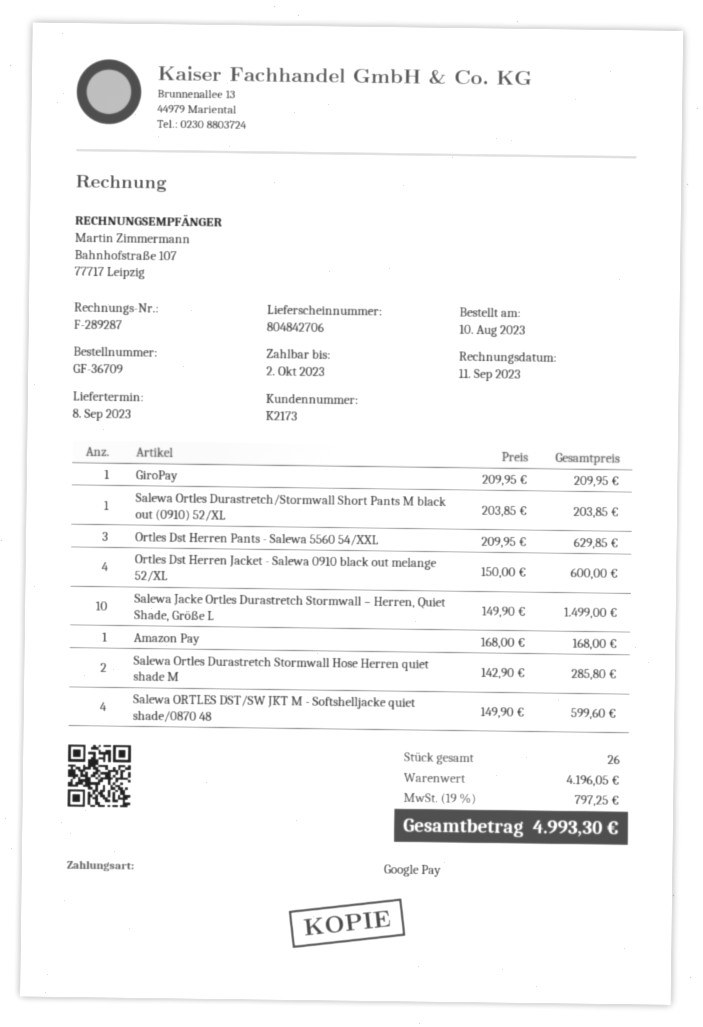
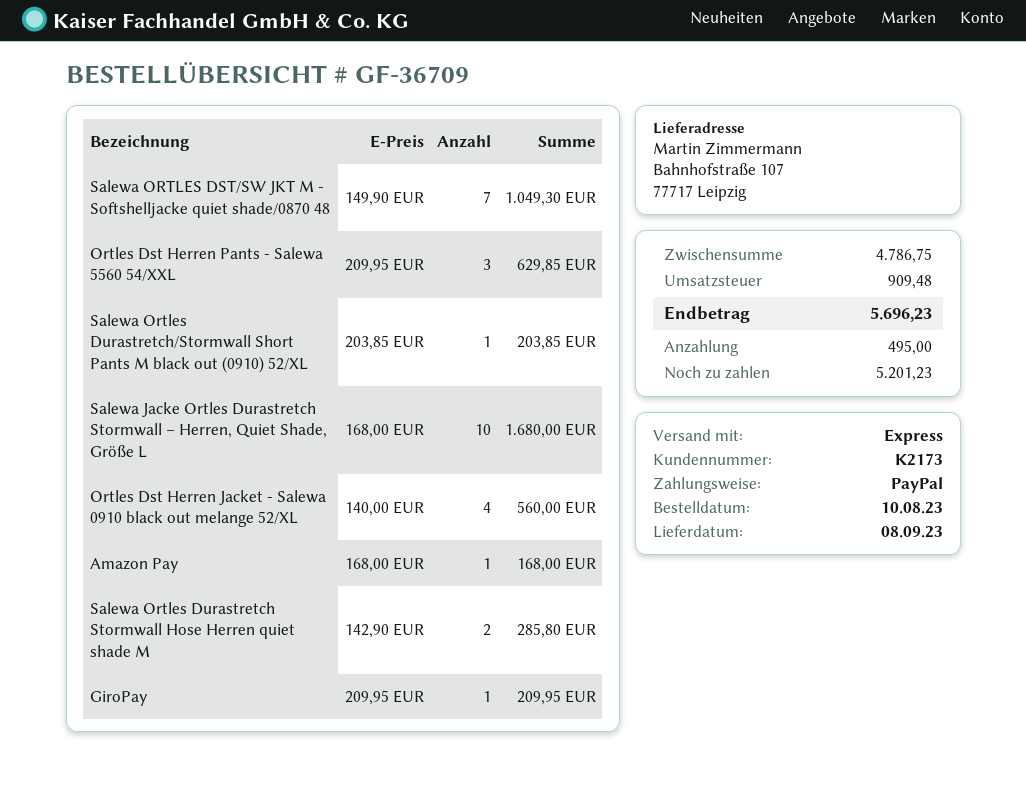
payment method: Google Pay -> PayPal
Ortles Dst Herren Jacket - Salewa 0910 black out melange 52/XL: 4 x 150.00 = 600.00 -> 4 x 140.00 = 560.00
Salewa Jacke Ortles Durastretch Stormwall – Herren, Quiet Shade, Größe L: 10 x 149.90 = 1499.00 -> 10 x 168.00 = 1680.00
Salewa ORTLES DST/SW JKT M - Softshelljacke quiet shade/0870 48: 4 x 149.90 = 599.60 -> 7 x 149.90 = 1049.30
subtotal: 4196.05 -> 4786.75
tax: 797.25 -> 909.48
total: 4993.30 -> 5696.23

